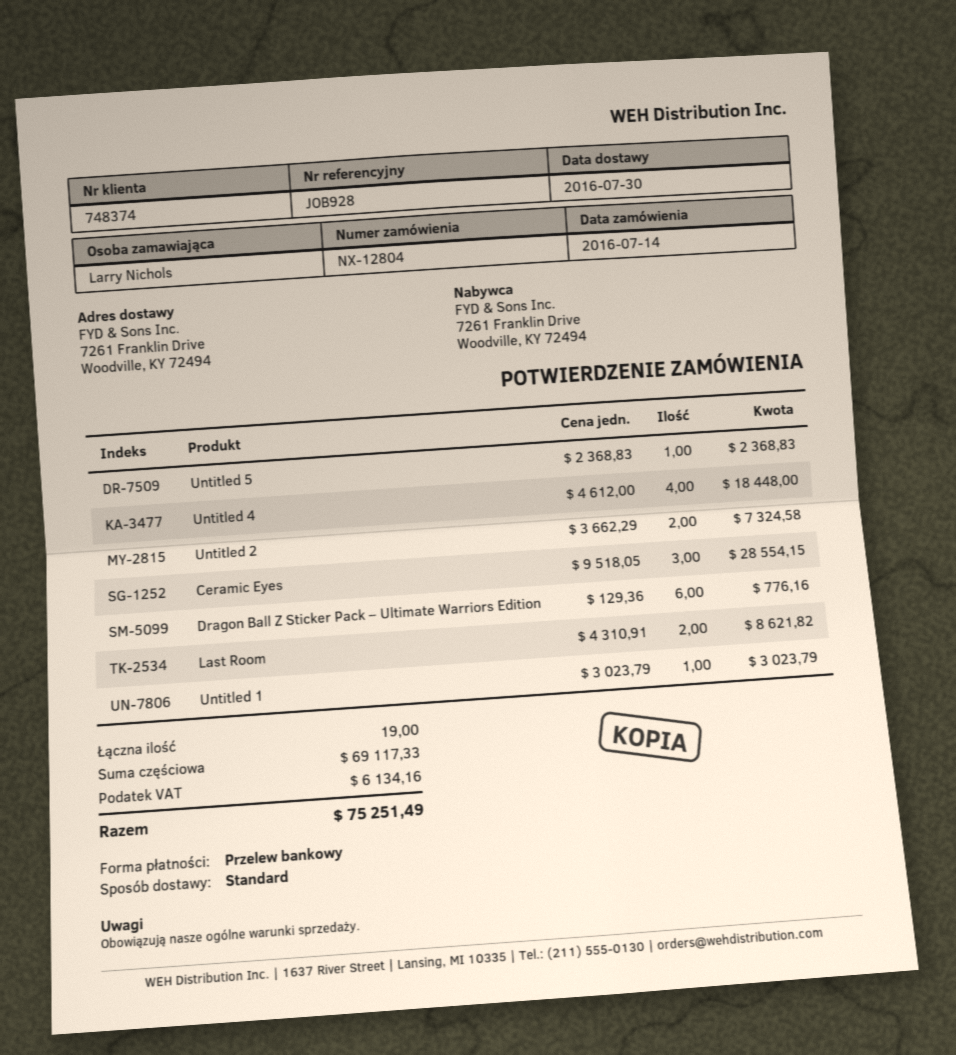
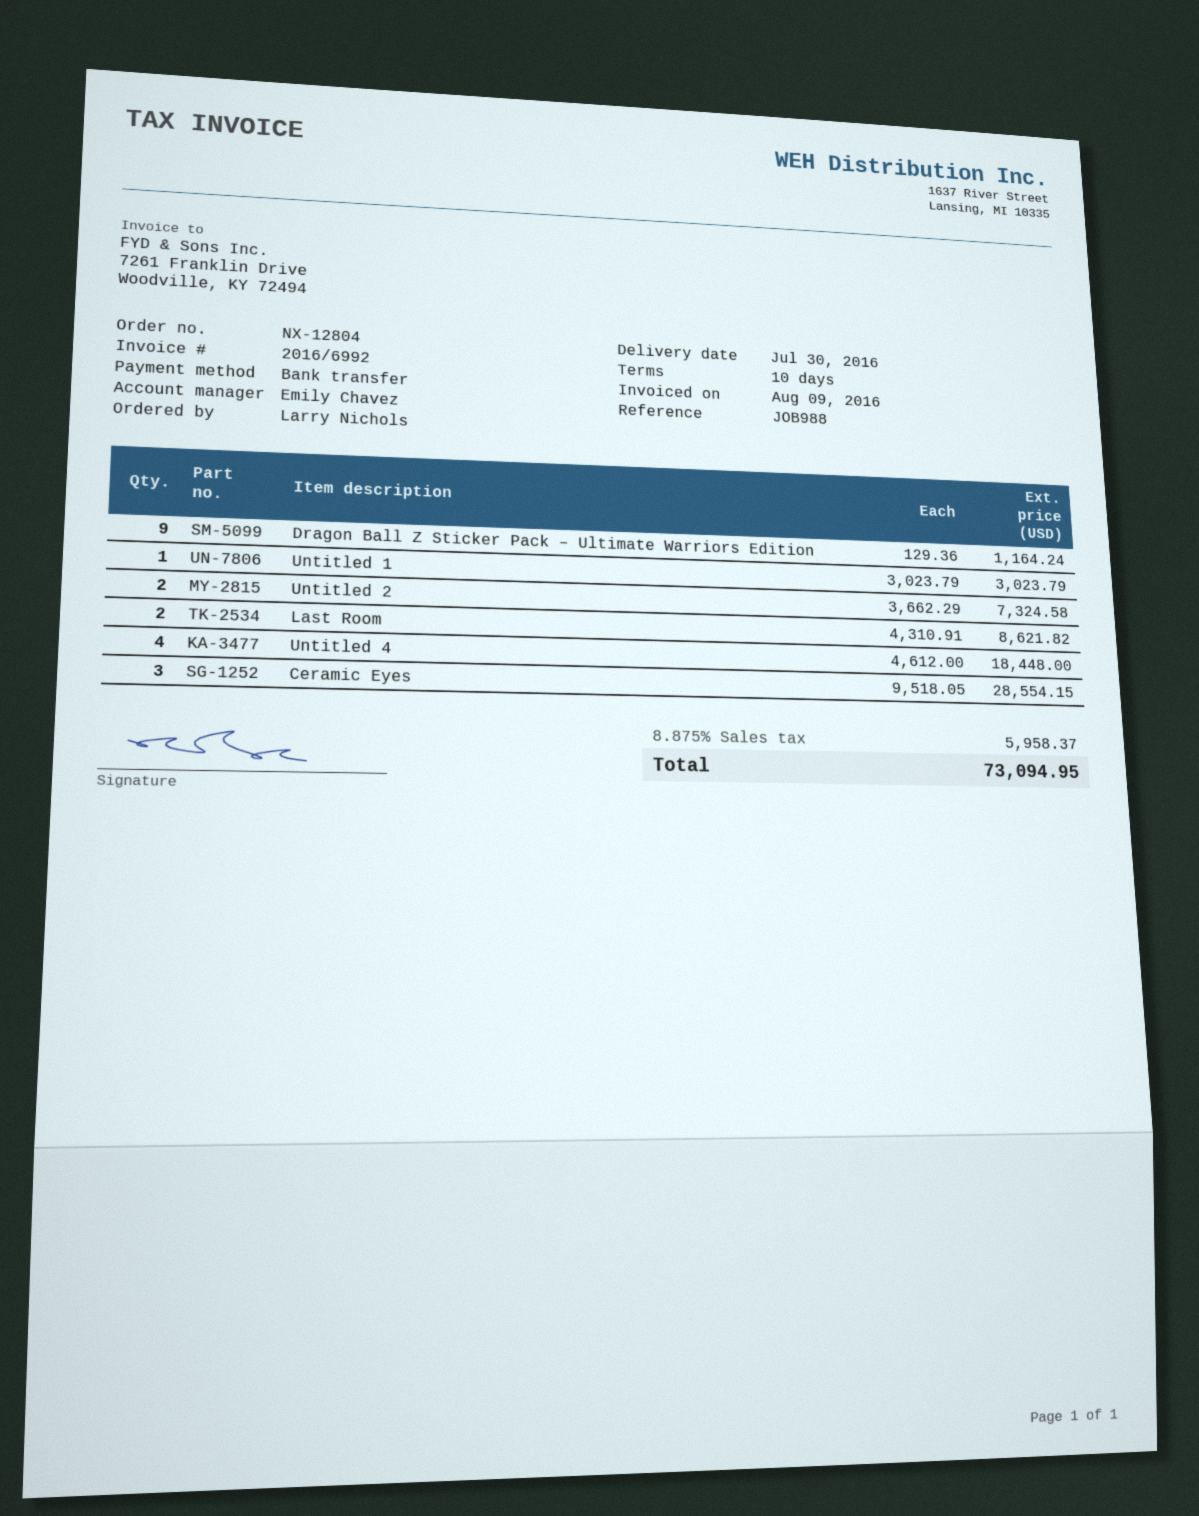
reference: JOB928 -> JOB988
Untitled 5: 1 x 2368.83 = 2368.83 -> none
Dragon Ball Z Sticker Pack – Ultimate Warriors Edition: 6 x 129.36 = 776.16 -> 9 x 129.36 = 1164.24
tax: 6134.16 -> 5958.37
total: 75251.49 -> 73094.95

